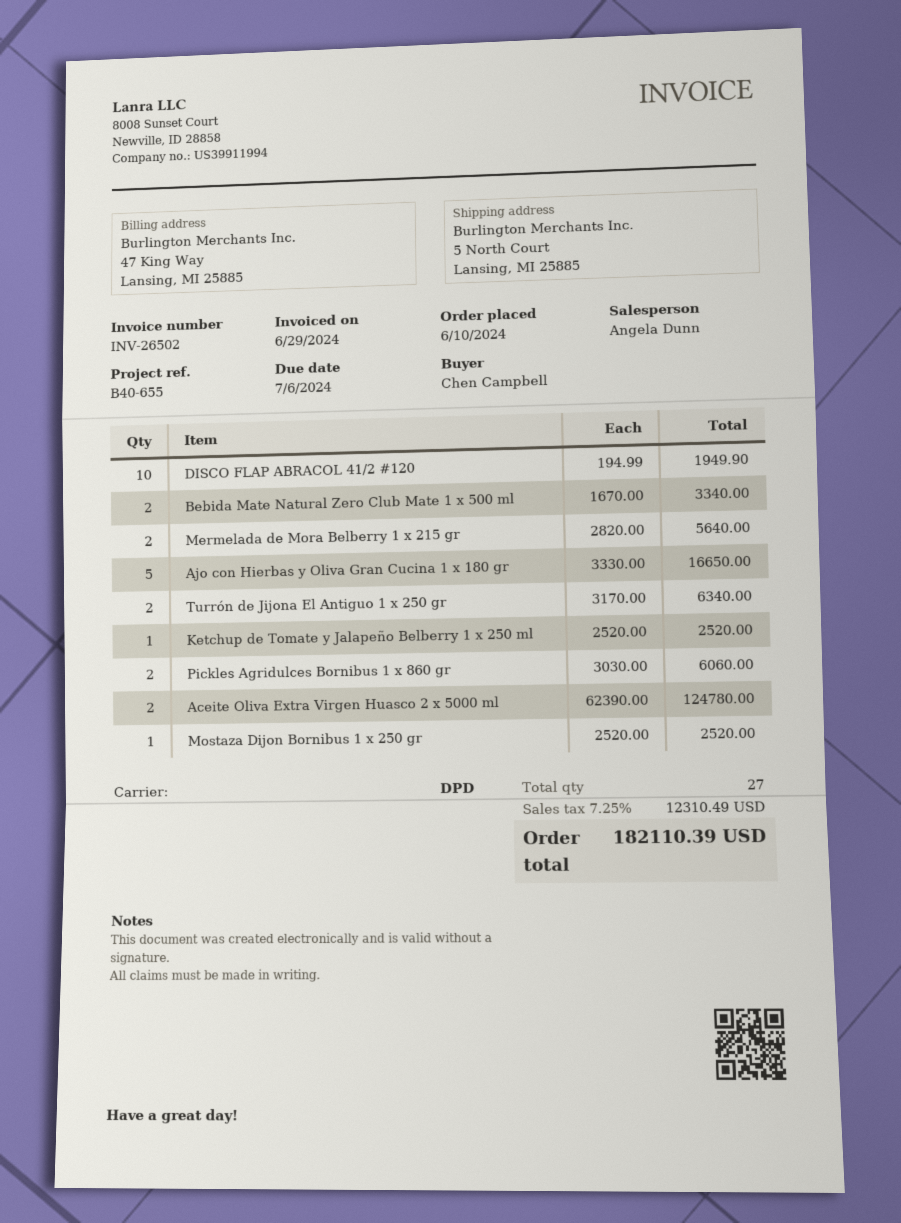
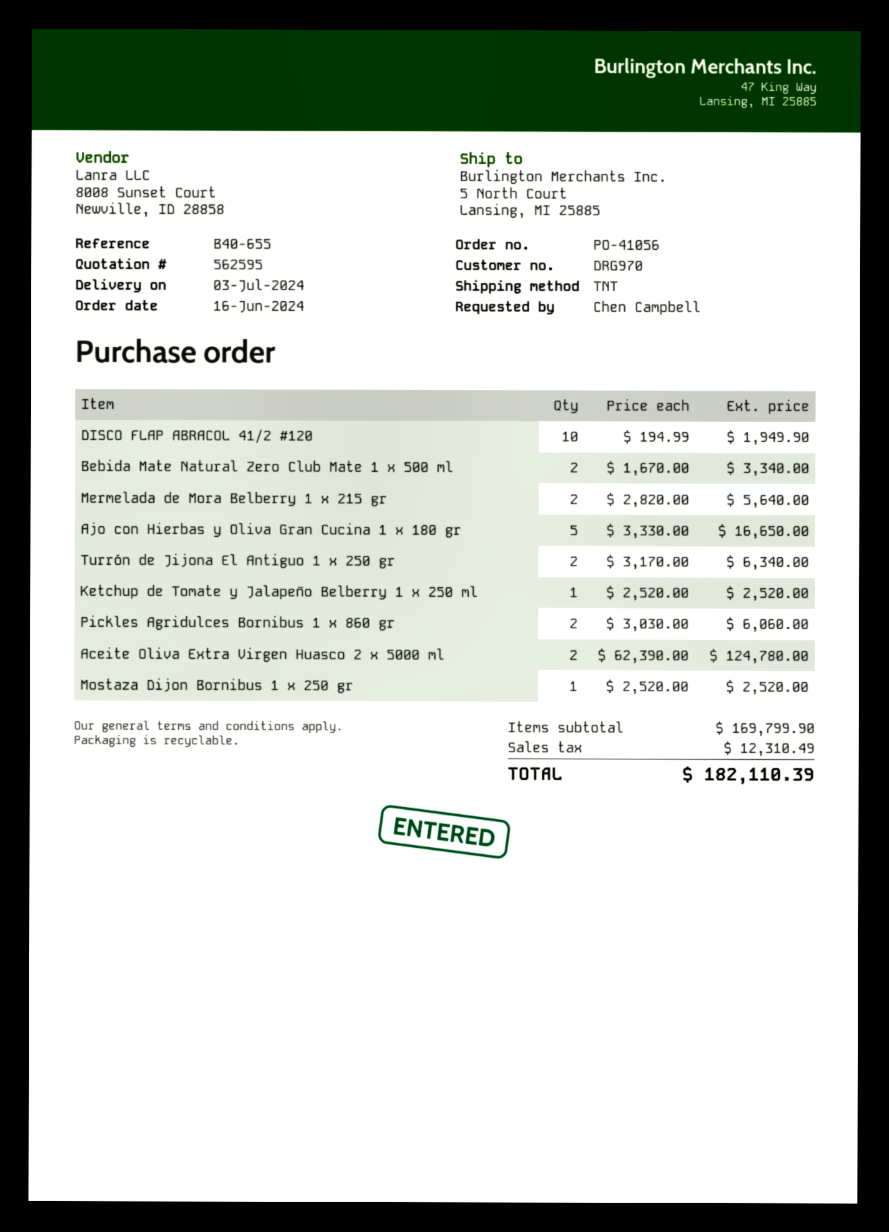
order date: 2024-06-10 -> 2024-06-16
shipping method: DPD -> TNT

